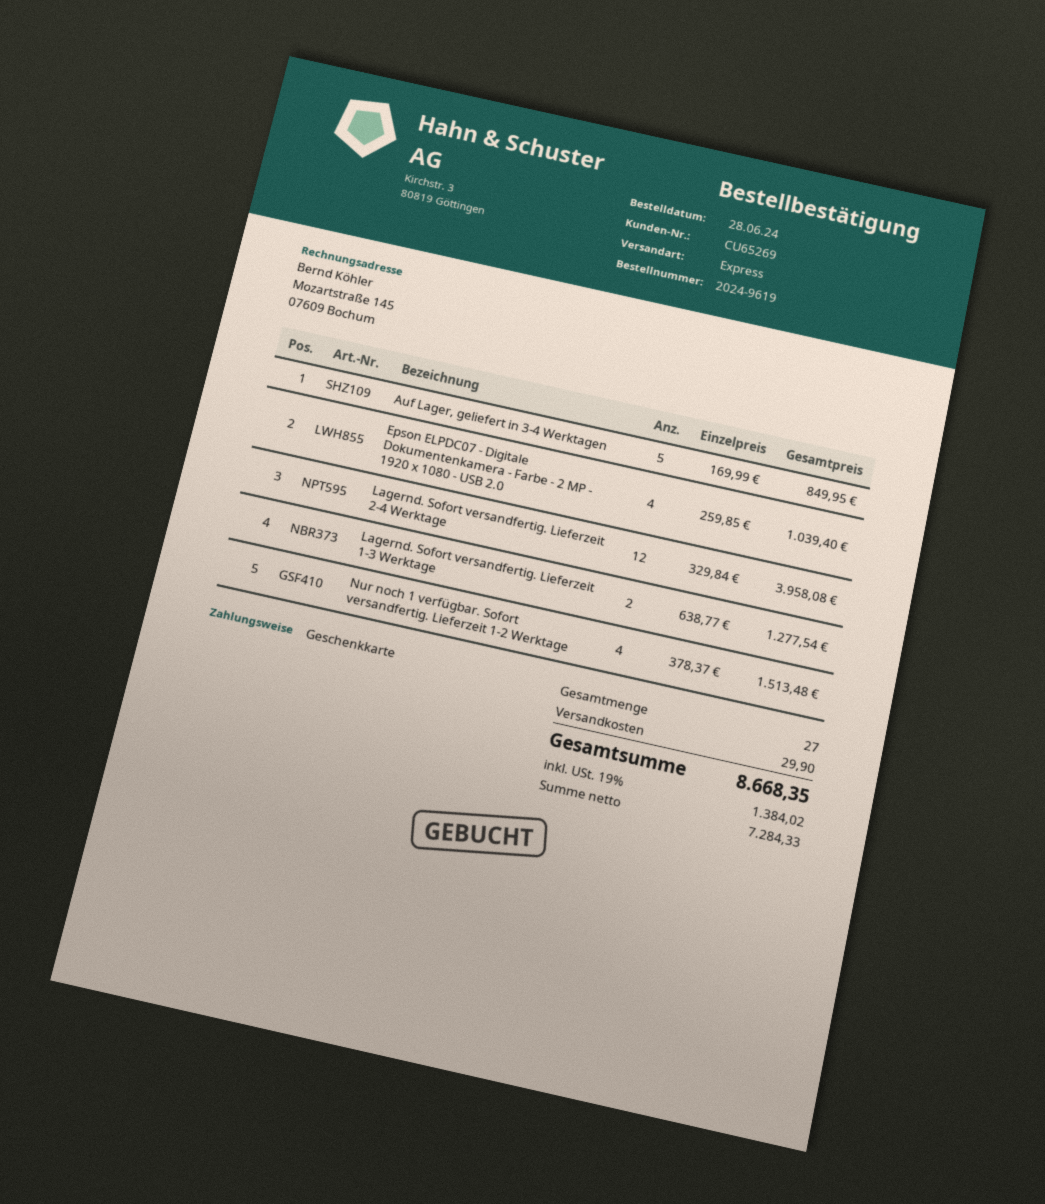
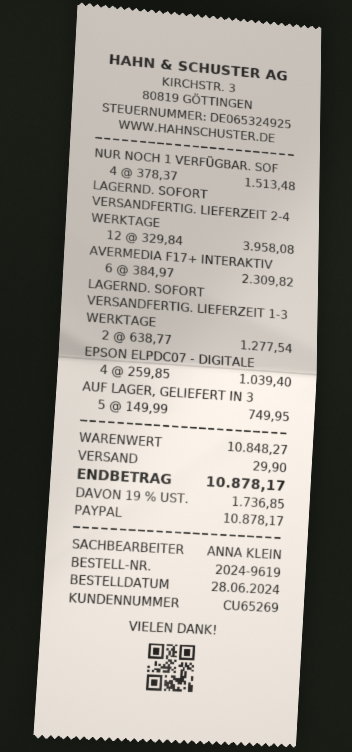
payment method: gift card -> PayPal
Auf Lager, geliefert in 3-4 Werktagen: 5 x 169.99 = 849.95 -> 5 x 149.99 = 749.95
AVERMEDIA F17+ INTERAKTIV: none -> 6 x 384.97 = 2309.82
tax: 19% = 1384.02 -> 19% = 1736.85
total: 8668.35 -> 10878.17

